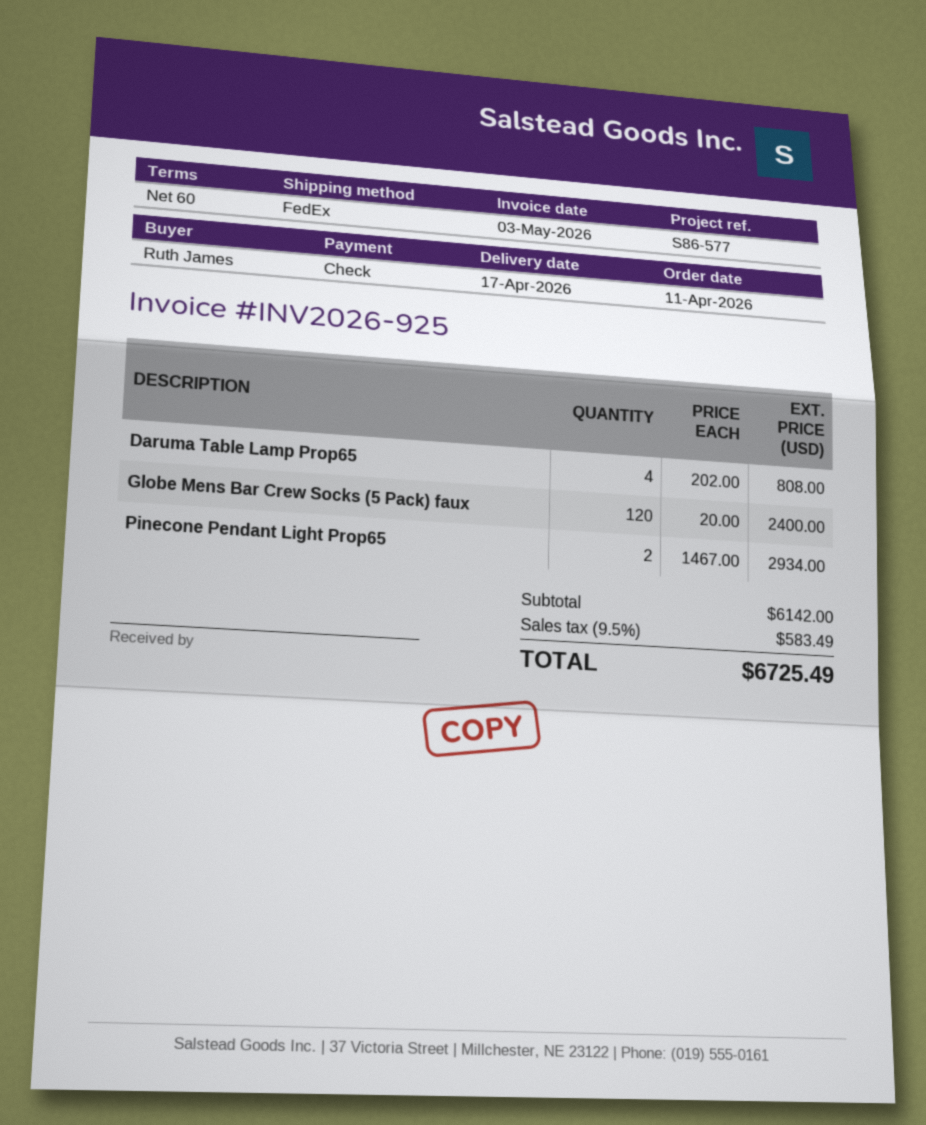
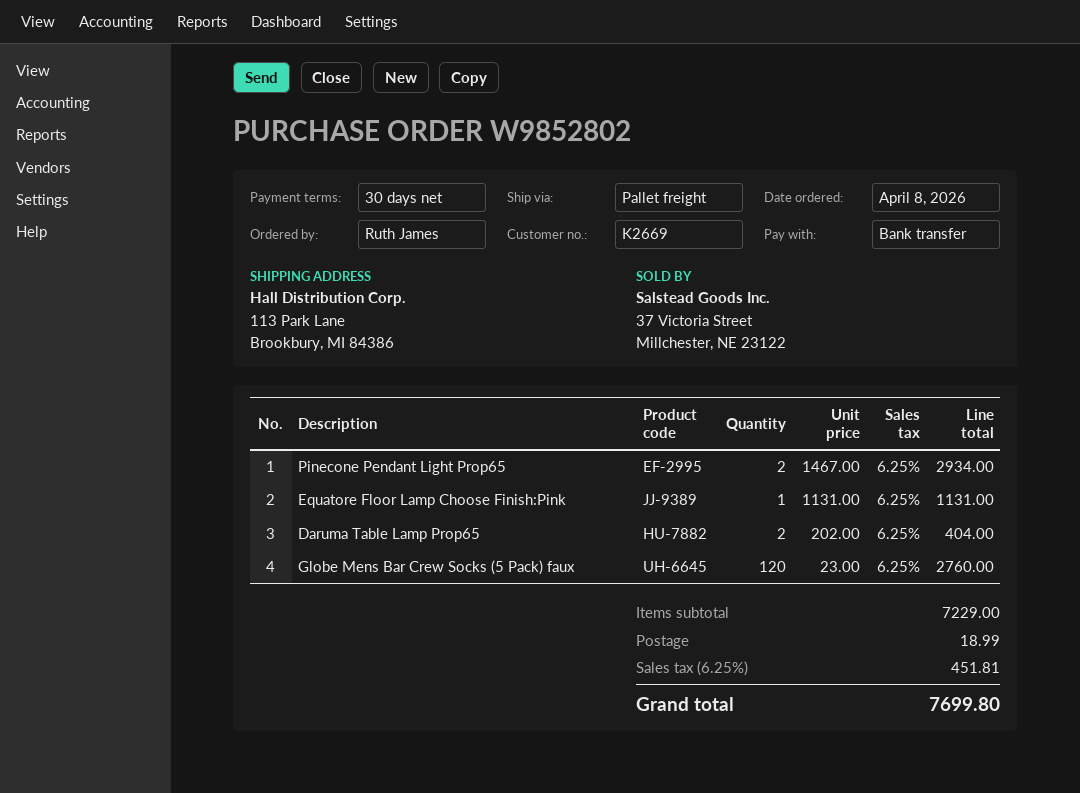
order date: 2026-04-11 -> 2026-04-08
payment terms: 60 days -> 30 days
payment method: cheque -> bank transfer
shipping method: FedEx -> pallet freight
Daruma Table Lamp Prop65: 4 x 202.00 = 808.00 -> 2 x 202.00 = 404.00
Globe Mens Bar Crew Socks (5 Pack) faux: 120 x 20.00 = 2400.00 -> 120 x 23.00 = 2760.00
Equatore Floor Lamp Choose Finish:Pink: none -> 1 x 1131.00 = 1131.00
subtotal: 6142.00 -> 7229.00
shipping: none -> 18.99
tax: 9.5% = 583.49 -> 6.25% = 451.81
total: 6725.49 -> 7699.80

